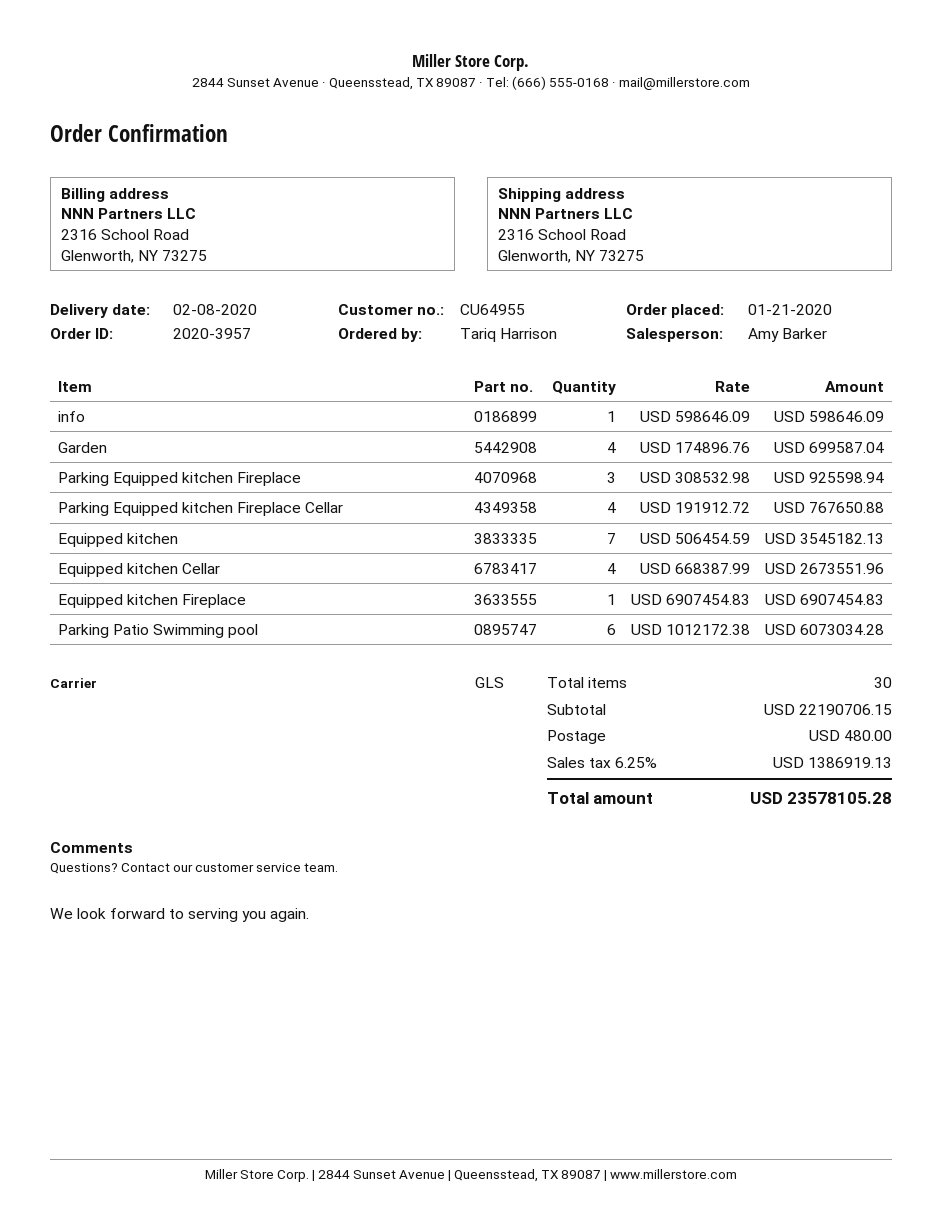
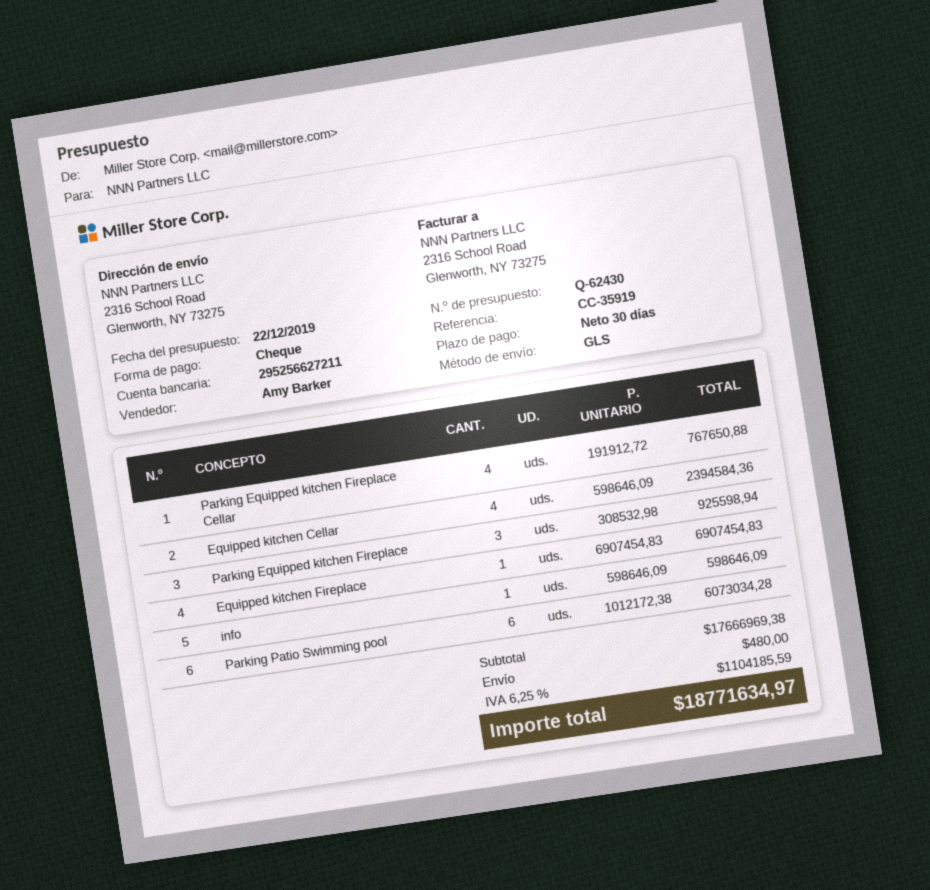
Garden: 4 x 174896.76 = 699587.04 -> none
Equipped kitchen: 7 x 506454.59 = 3545182.13 -> none
Equipped kitchen Cellar: 4 x 668387.99 = 2673551.96 -> 4 x 598646.09 = 2394584.36
subtotal: 22190706.15 -> 17666969.38
tax: 6.25% = 1386919.13 -> 6.25% = 1104185.59
total: 23578105.28 -> 18771634.97

